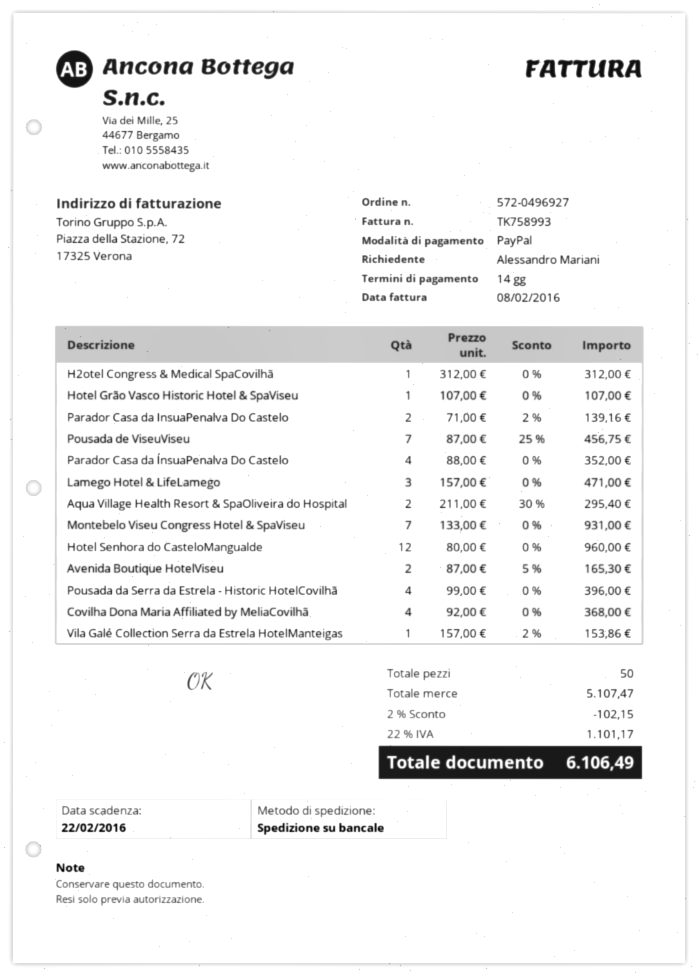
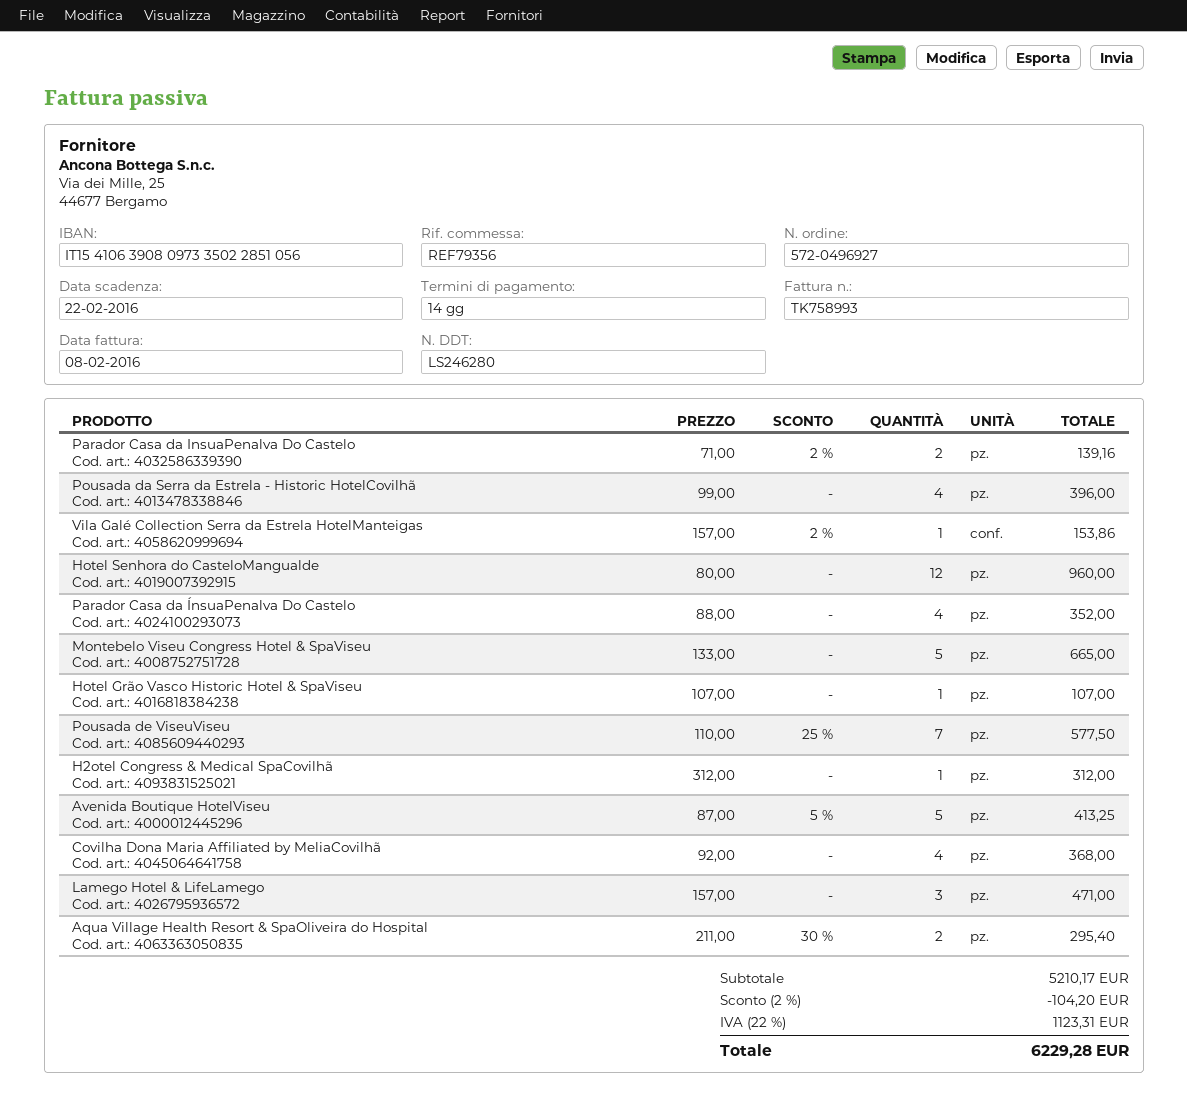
Pousada de ViseuViseu: 7 x 87.00 - 25% = 456.75 -> 7 x 110.00 - 25% = 577.50
Montebelo Viseu Congress Hotel & SpaViseu: 7 x 133.00 = 931.00 -> 5 x 133.00 = 665.00
Avenida Boutique HotelViseu: 2 x 87.00 - 5% = 165.30 -> 5 x 87.00 - 5% = 413.25
subtotal: 5107.47 -> 5210.17
discount: 2% = 102.15 -> 2% = 104.20
tax: 22% = 1101.17 -> 22% = 1123.31
total: 6106.49 -> 6229.28

